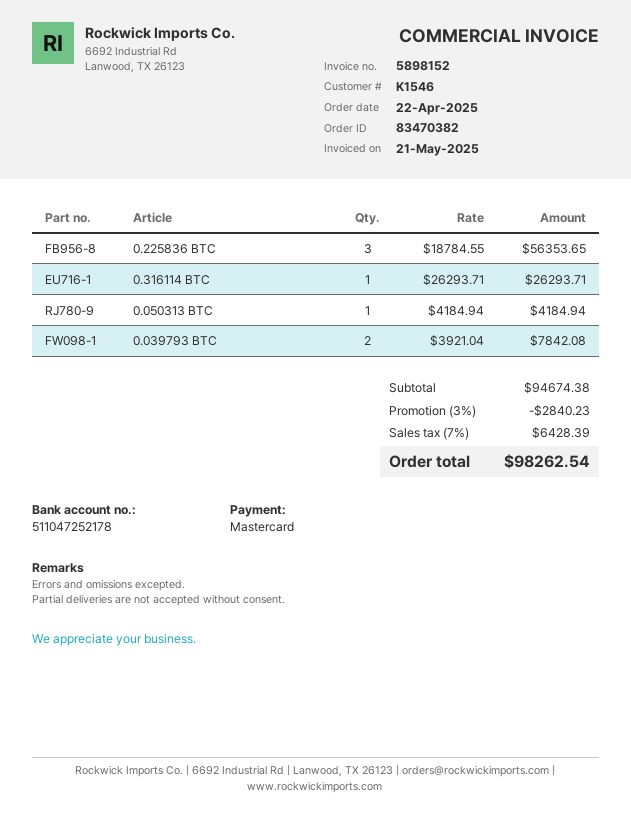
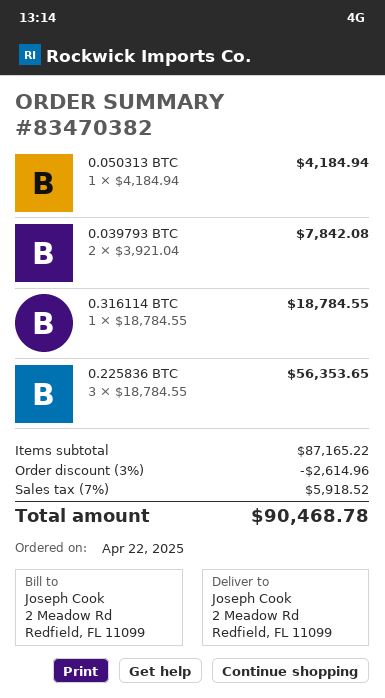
0.316114 BTC: 1 x 26293.71 = 26293.71 -> 1 x 18784.55 = 18784.55
subtotal: 94674.38 -> 87165.22
discount: 3% = 2840.23 -> 3% = 2614.96
tax: 7% = 6428.39 -> 7% = 5918.52
total: 98262.54 -> 90468.78

